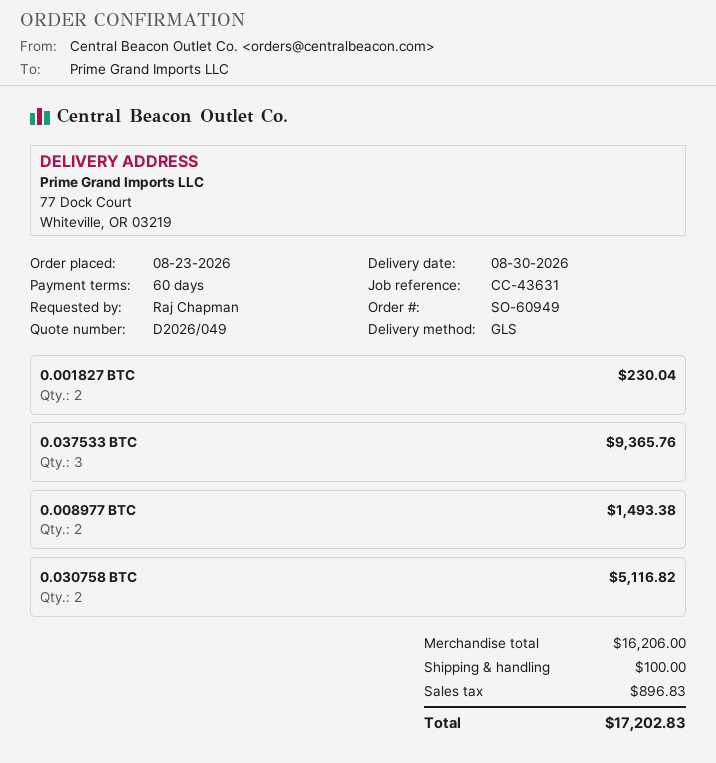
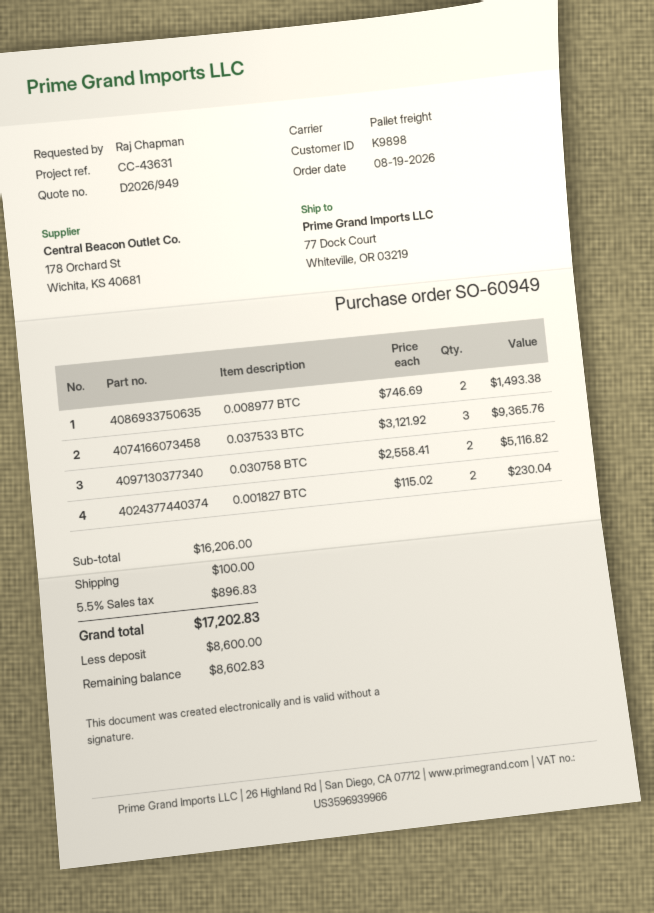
quote number: D2026/049 -> D2026/949
order date: 2026-08-23 -> 2026-08-19
shipping method: GLS -> pallet freight

